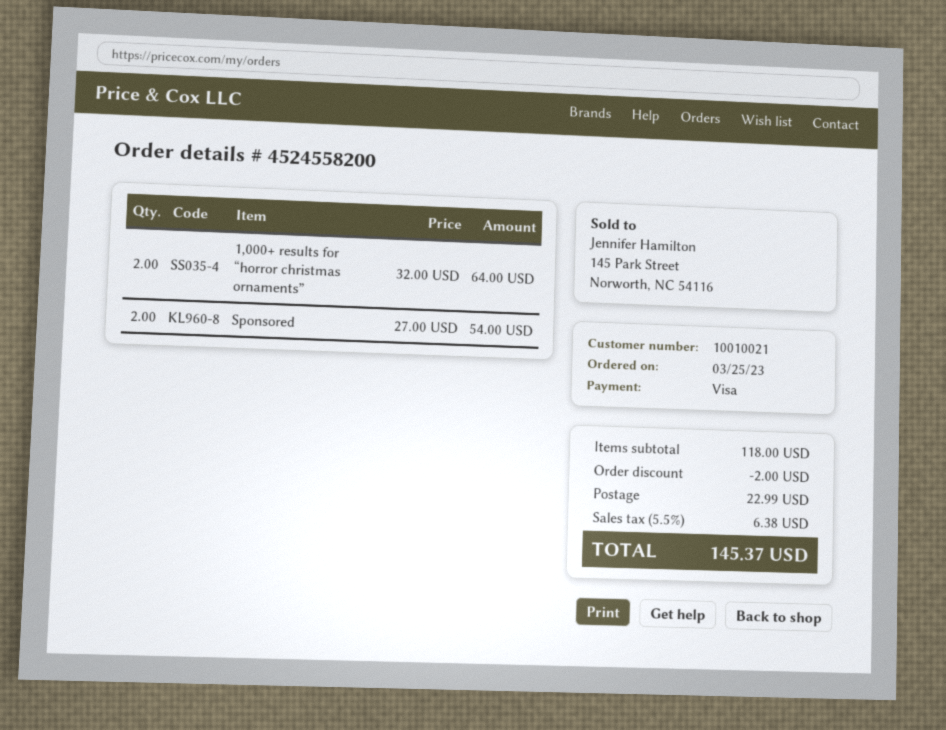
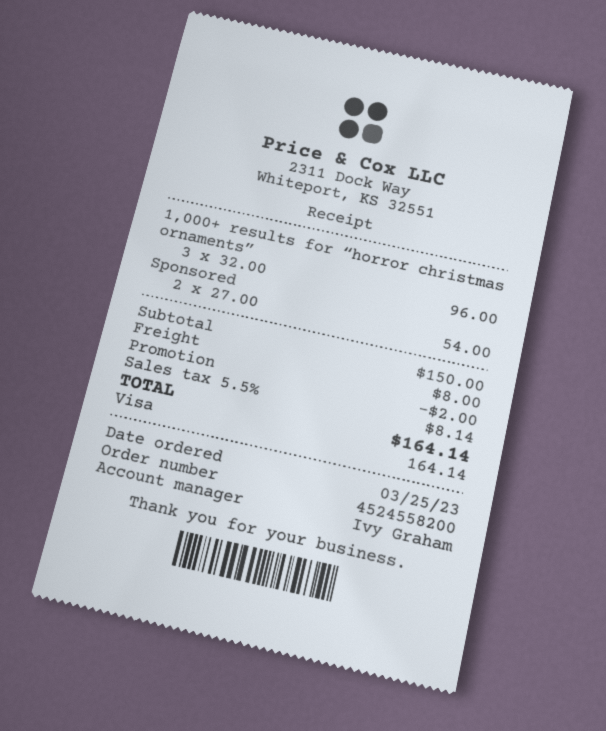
1,000+ results for “horror christmas ornaments”: 2 x 32.00 = 64.00 -> 3 x 32.00 = 96.00
subtotal: 118.00 -> 150.00
shipping: 22.99 -> 8.00
tax: 5.5% = 6.38 -> 5.5% = 8.14
total: 145.37 -> 164.14

